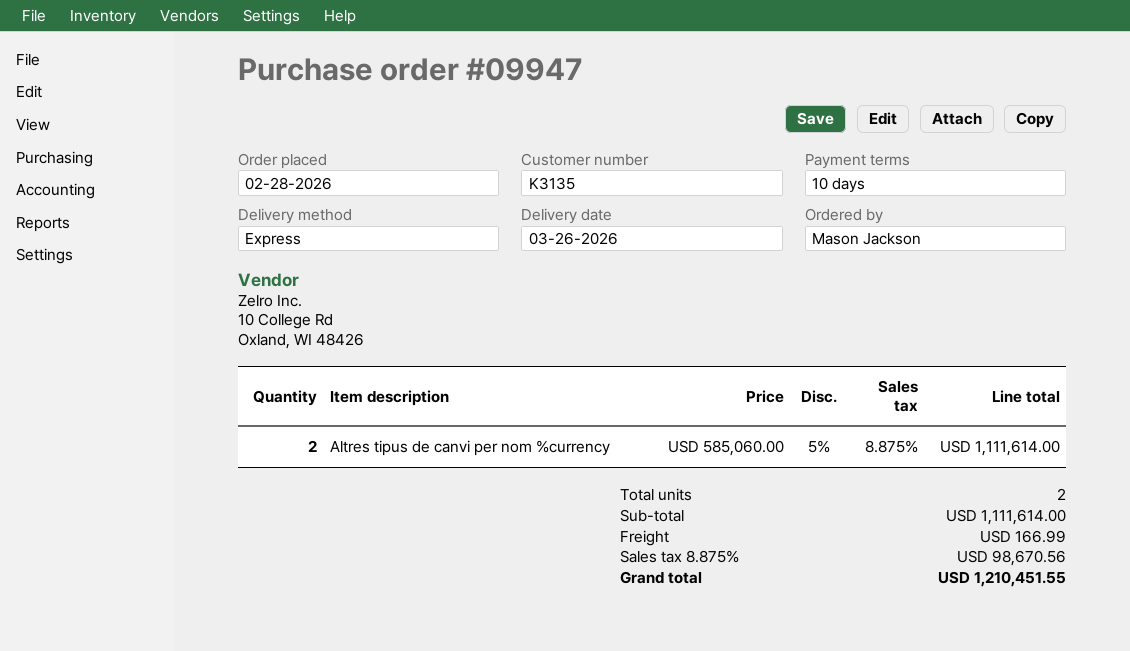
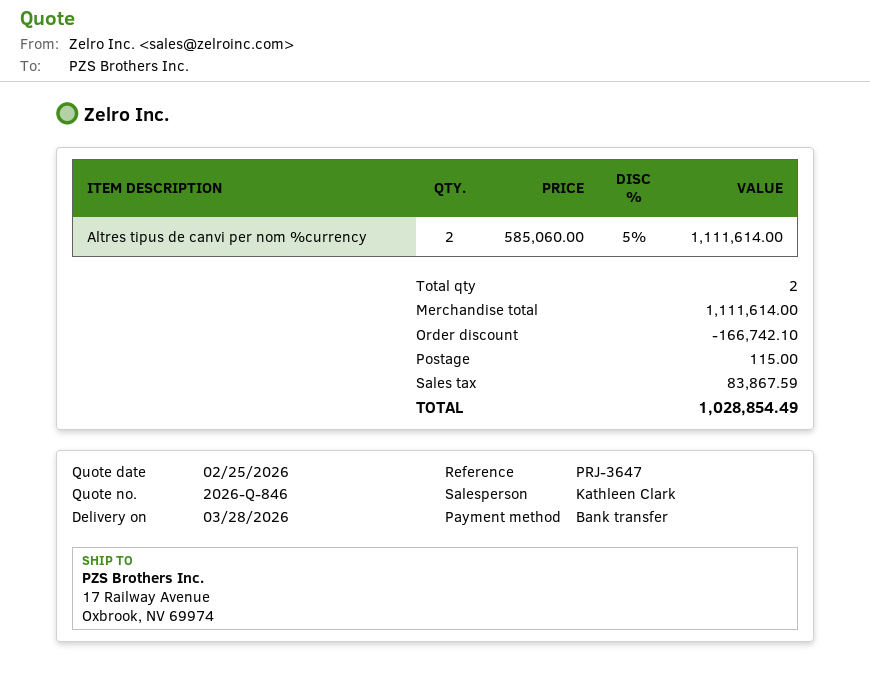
delivery date: 2026-03-26 -> 2026-03-28
discount: none -> 166742.10
shipping: 166.99 -> 115.00
tax: 98670.56 -> 83867.59
total: 1210451.55 -> 1028854.49

